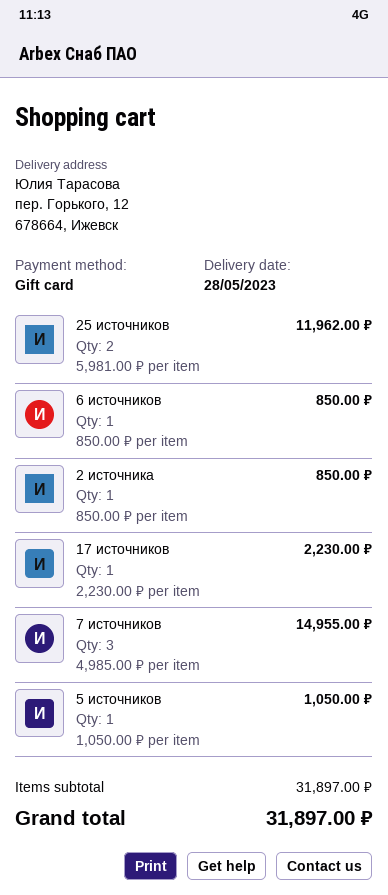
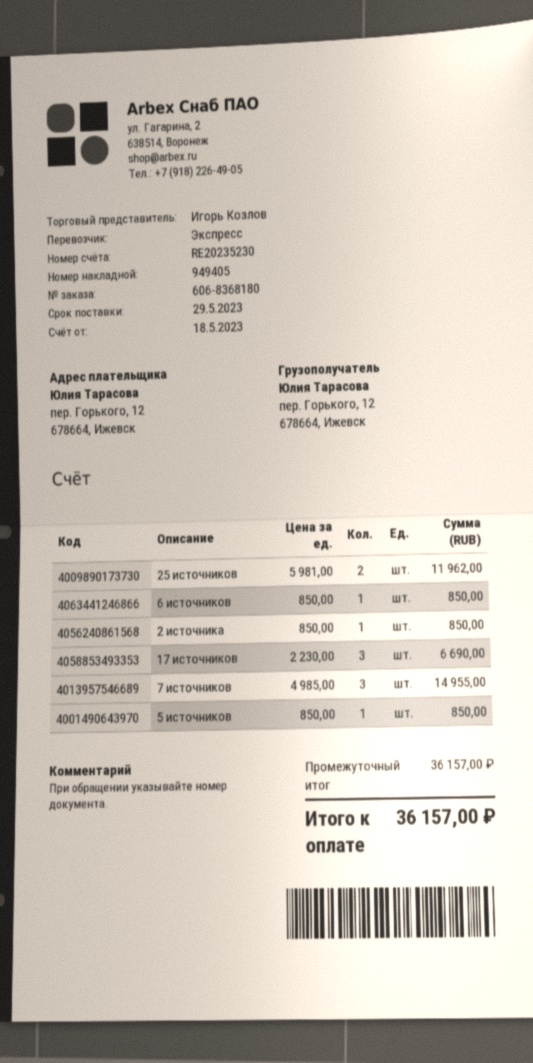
delivery date: 2023-05-28 -> 2023-05-29
17 источников: 1 x 2230.00 = 2230.00 -> 3 x 2230.00 = 6690.00
5 источников: 1 x 1050.00 = 1050.00 -> 1 x 850.00 = 850.00
subtotal: 31897.00 -> 36157.00
total: 31897.00 -> 36157.00

